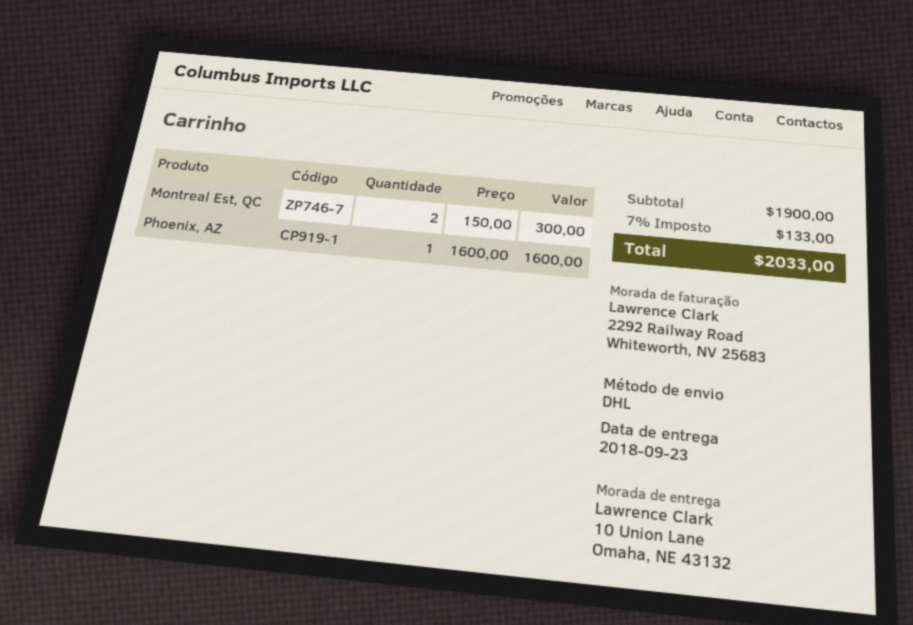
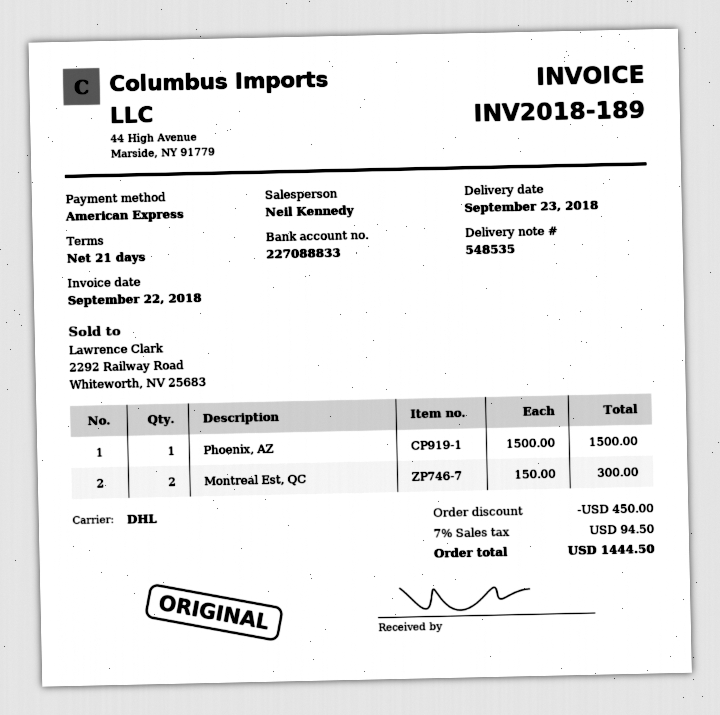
Phoenix, AZ: 1 x 1600.00 = 1600.00 -> 1 x 1500.00 = 1500.00
discount: none -> 450.00
tax: 7% = 133.00 -> 7% = 94.50
total: 2033.00 -> 1444.50

